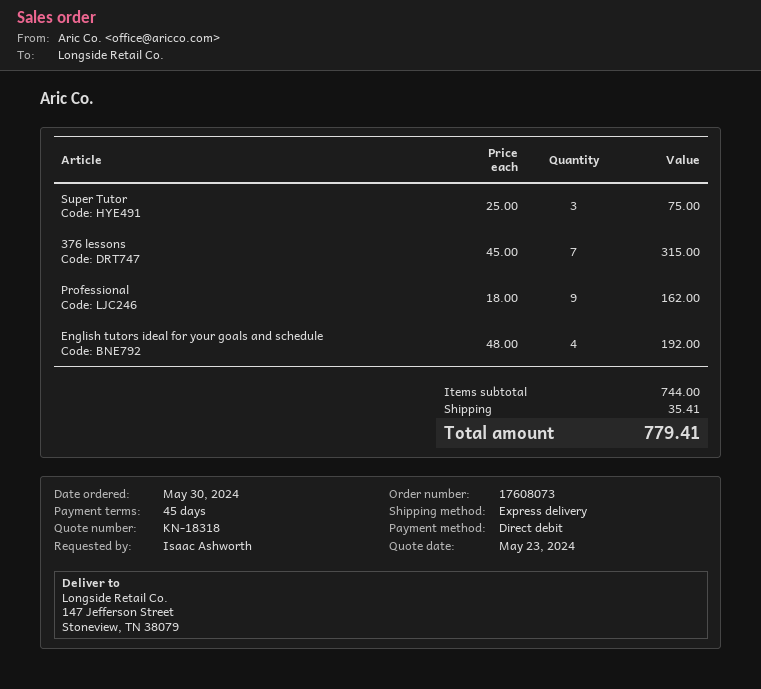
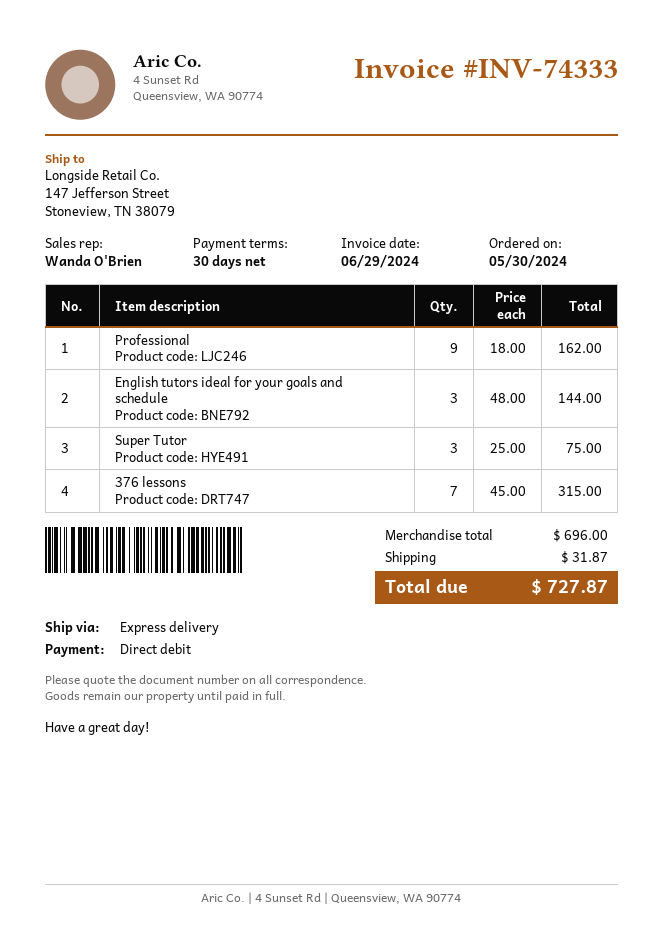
payment terms: 45 days -> 30 days
English tutors ideal for your goals and schedule: 4 x 48.00 = 192.00 -> 3 x 48.00 = 144.00
subtotal: 744.00 -> 696.00
shipping: 35.41 -> 31.87
total: 779.41 -> 727.87

